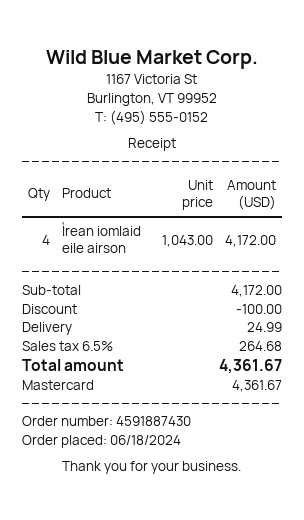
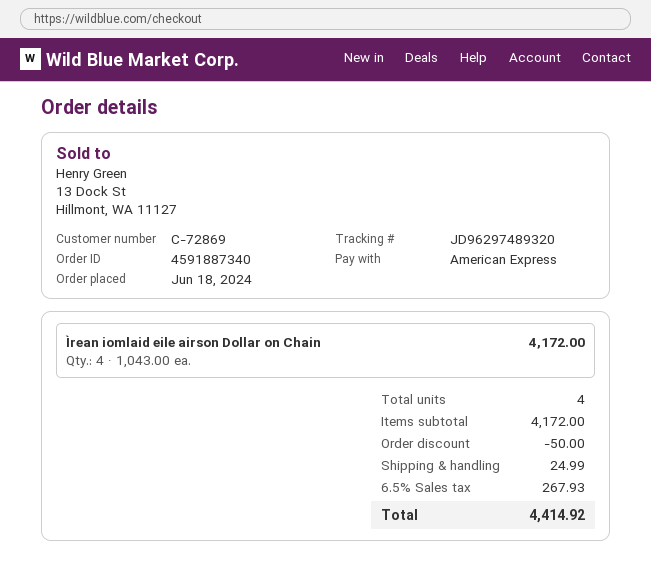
order number: 4591887430 -> 4591887340
payment method: Mastercard -> American Express
discount: 100.00 -> 50.00
tax: 6.5% = 264.68 -> 6.5% = 267.93
total: 4361.67 -> 4414.92

